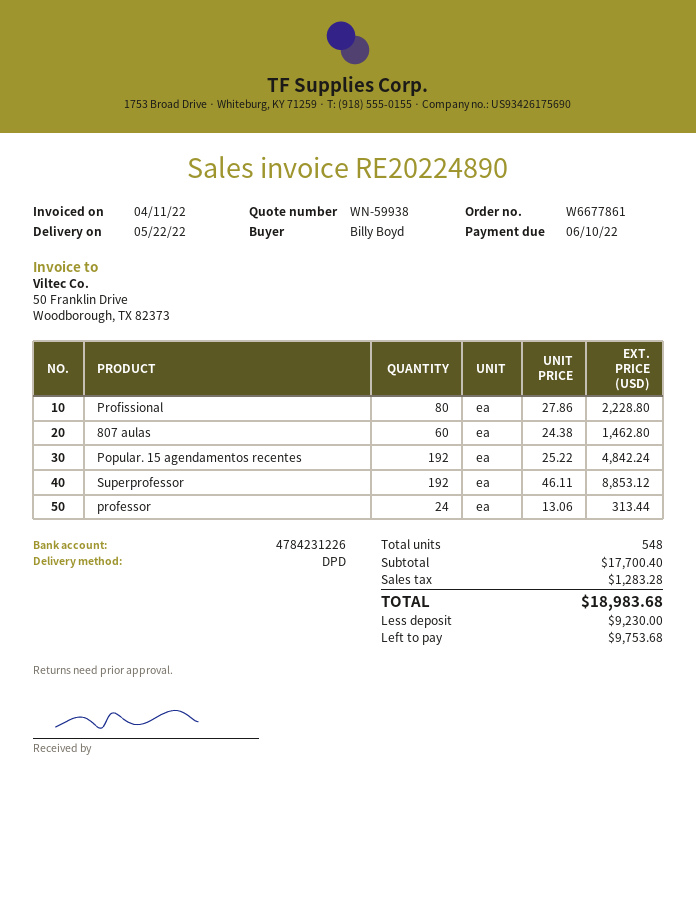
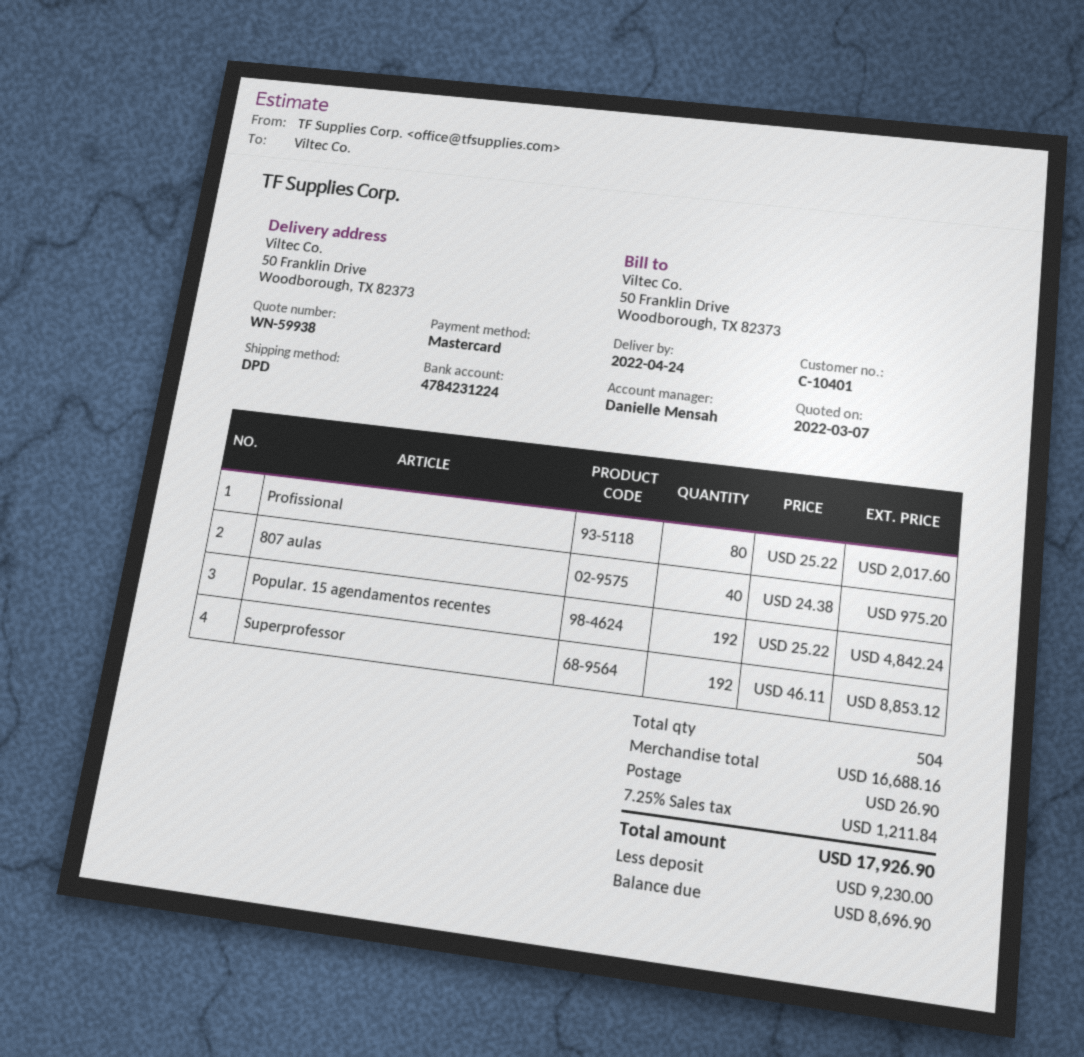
delivery date: 2022-05-22 -> 2022-04-24
bank account: 4784231226 -> 4784231224
Profissional: 80 x 27.86 = 2228.80 -> 80 x 25.22 = 2017.60
807 aulas: 60 x 24.38 = 1462.80 -> 40 x 24.38 = 975.20
professor: 24 x 13.06 = 313.44 -> none
total quantity: 548 -> 504
subtotal: 17700.40 -> 16688.16
shipping: none -> 26.90
tax: 1283.28 -> 1211.84
total: 18983.68 -> 17926.90
balance: 9753.68 -> 8696.90

